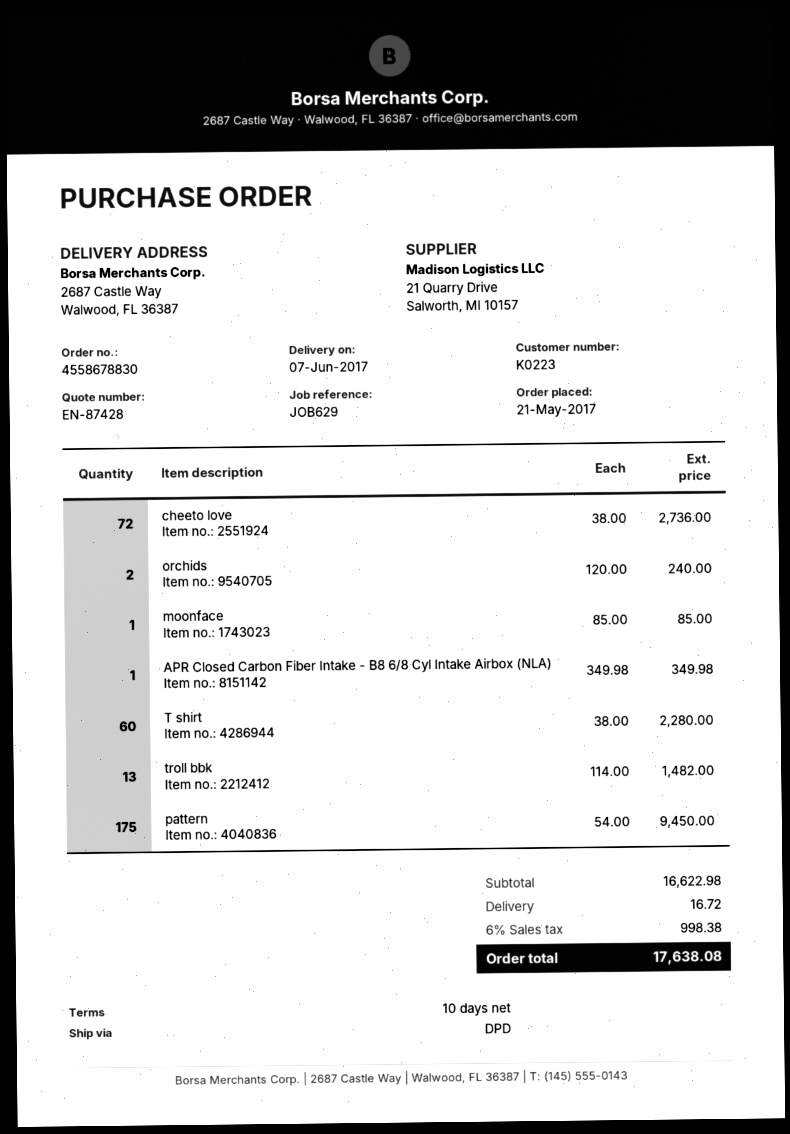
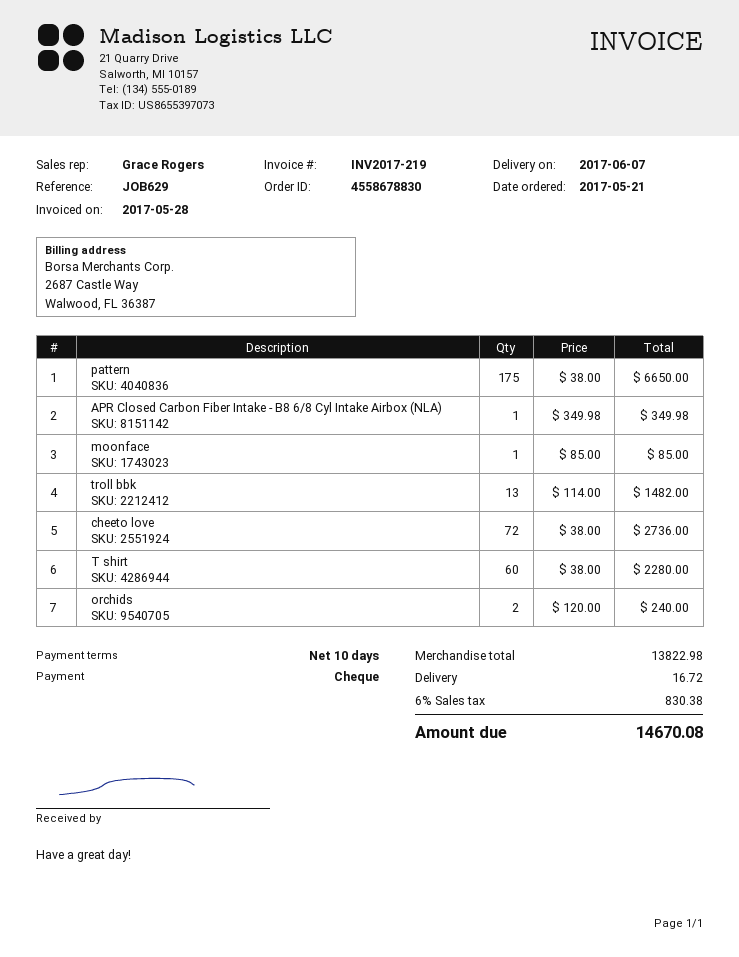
pattern: 175 x 54.00 = 9450.00 -> 175 x 38.00 = 6650.00
subtotal: 16622.98 -> 13822.98
tax: 6% = 998.38 -> 6% = 830.38
total: 17638.08 -> 14670.08

